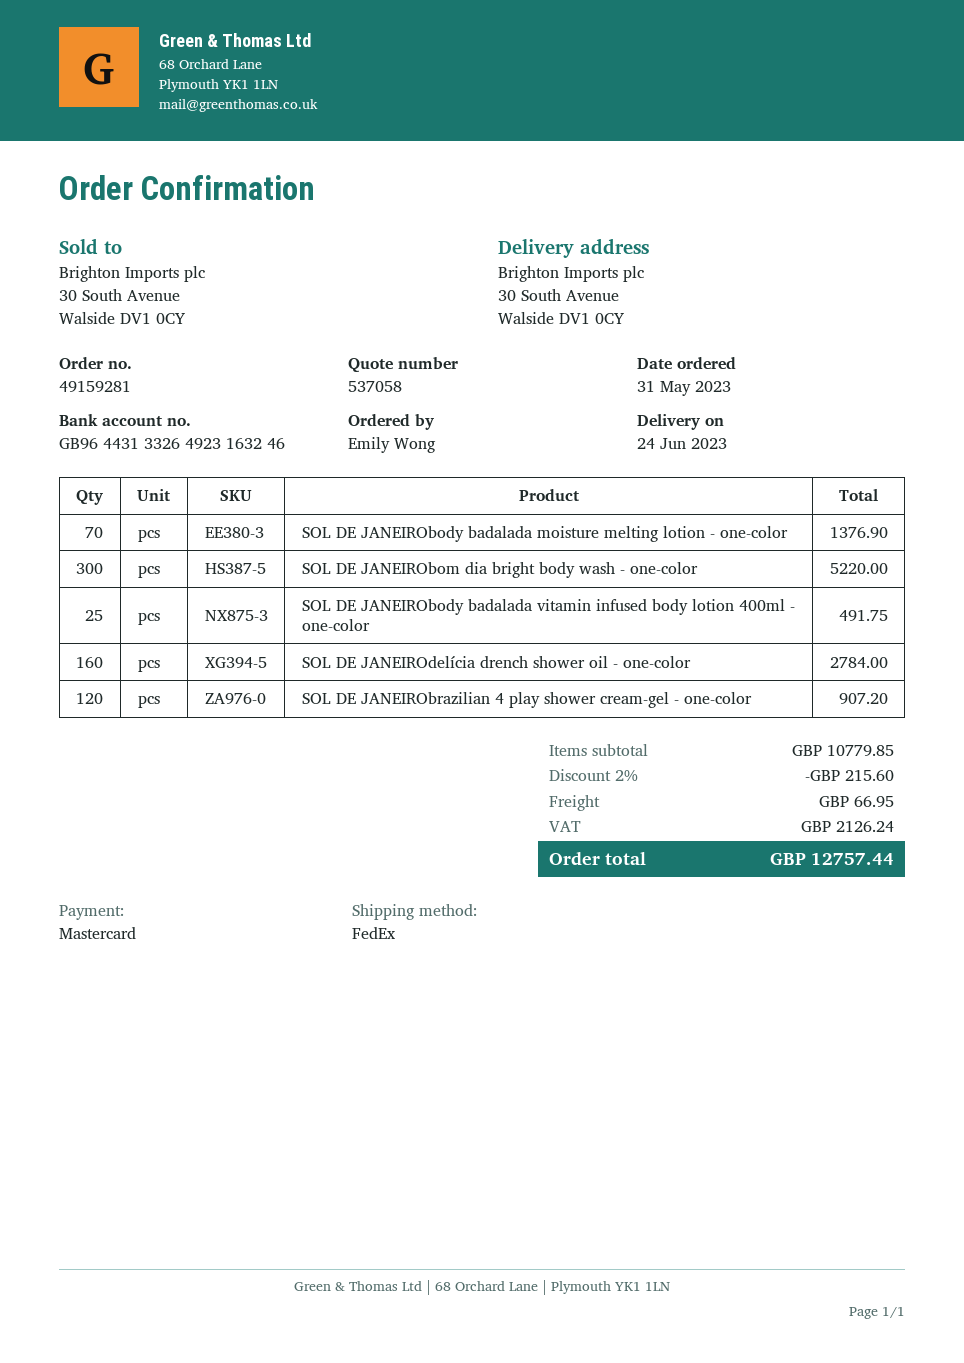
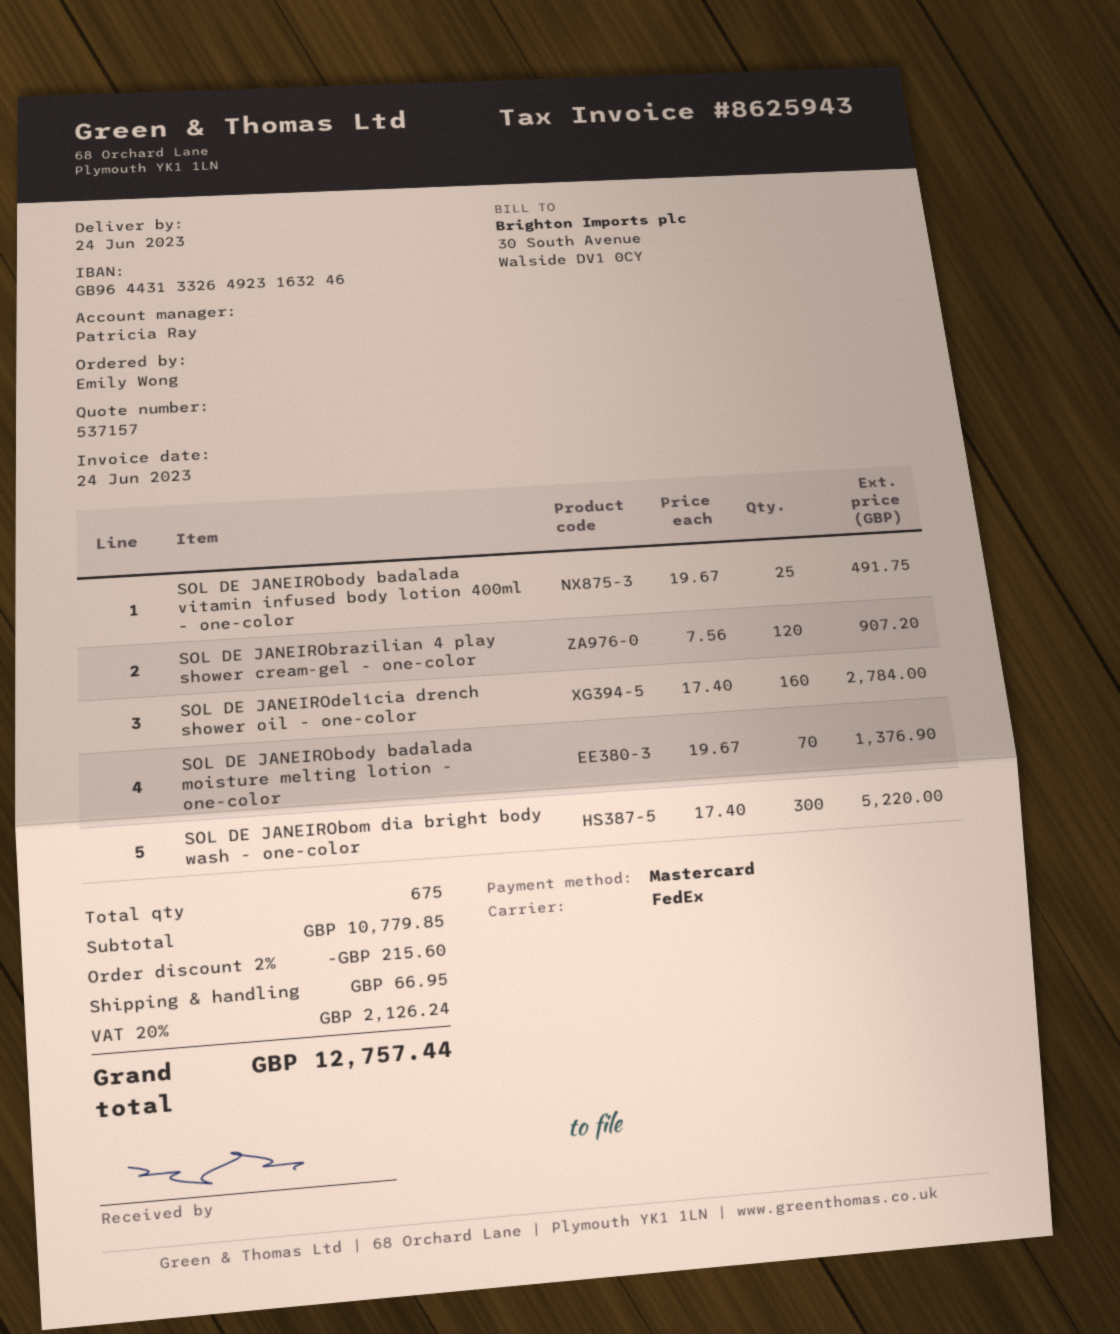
quote number: 537058 -> 537157

